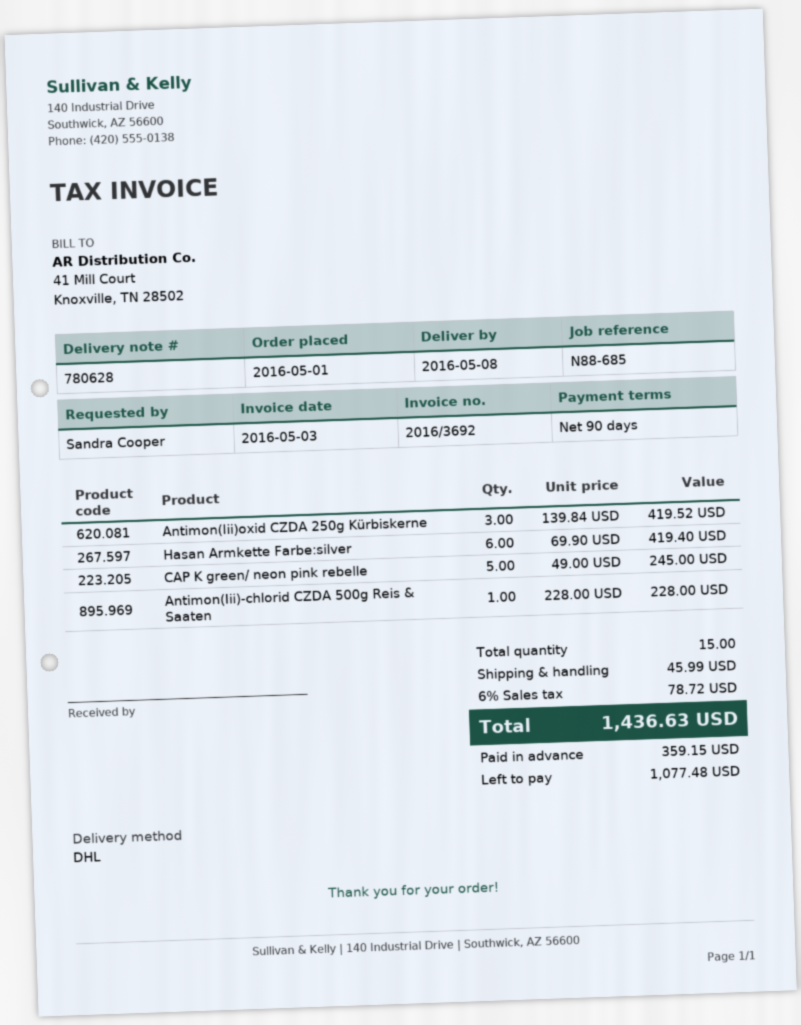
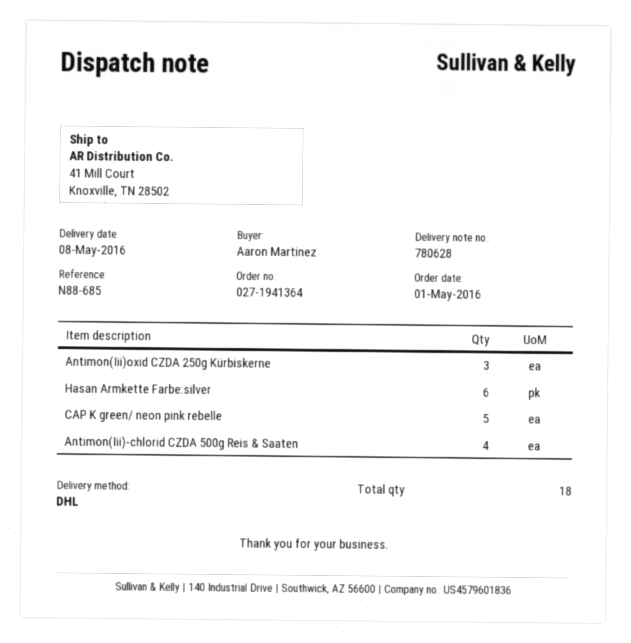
ordered by: Sandra Cooper -> Aaron Martinez
Antimon(Iii)-chlorid CZDA 500g Reis & Saaten: 1 -> 4
total quantity: 15 -> 18

